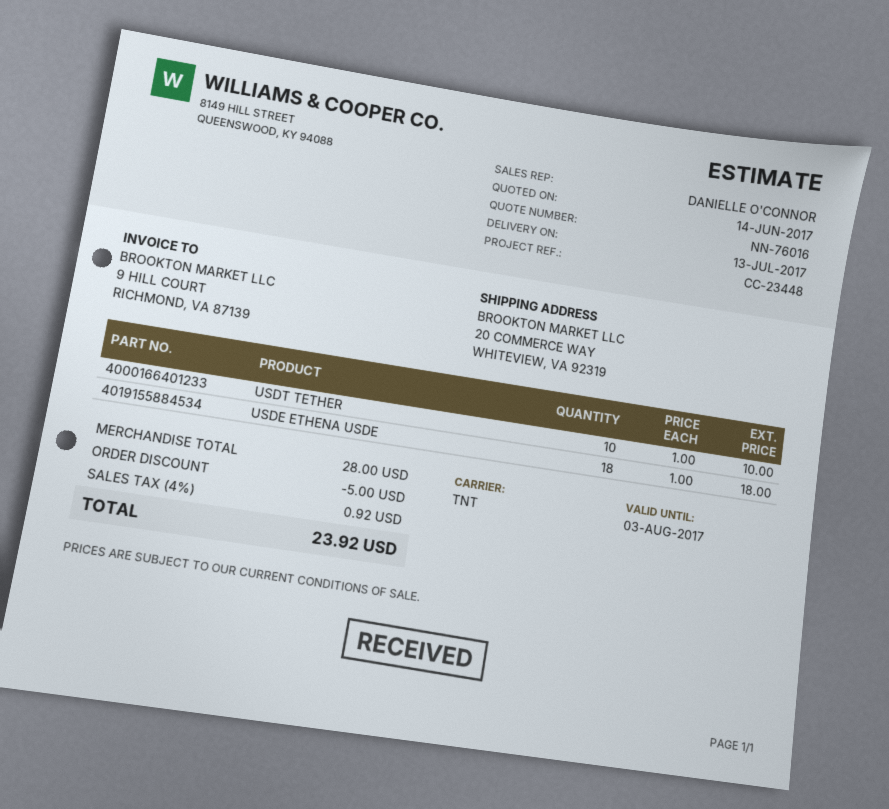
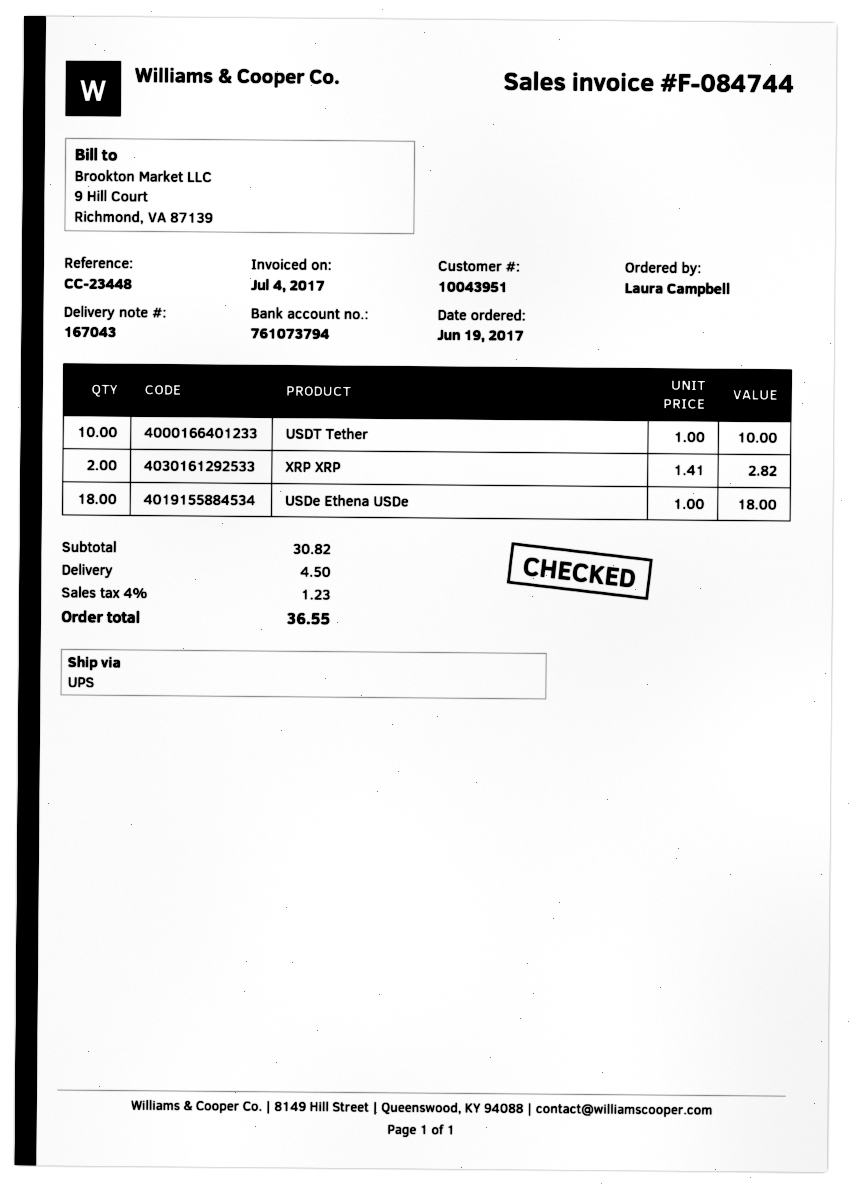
shipping method: TNT -> UPS
XRP XRP: none -> 2 x 1.41 = 2.82
subtotal: 28.00 -> 30.82
discount: 5.00 -> none
shipping: none -> 4.50
tax: 4% = 0.92 -> 4% = 1.23
total: 23.92 -> 36.55

